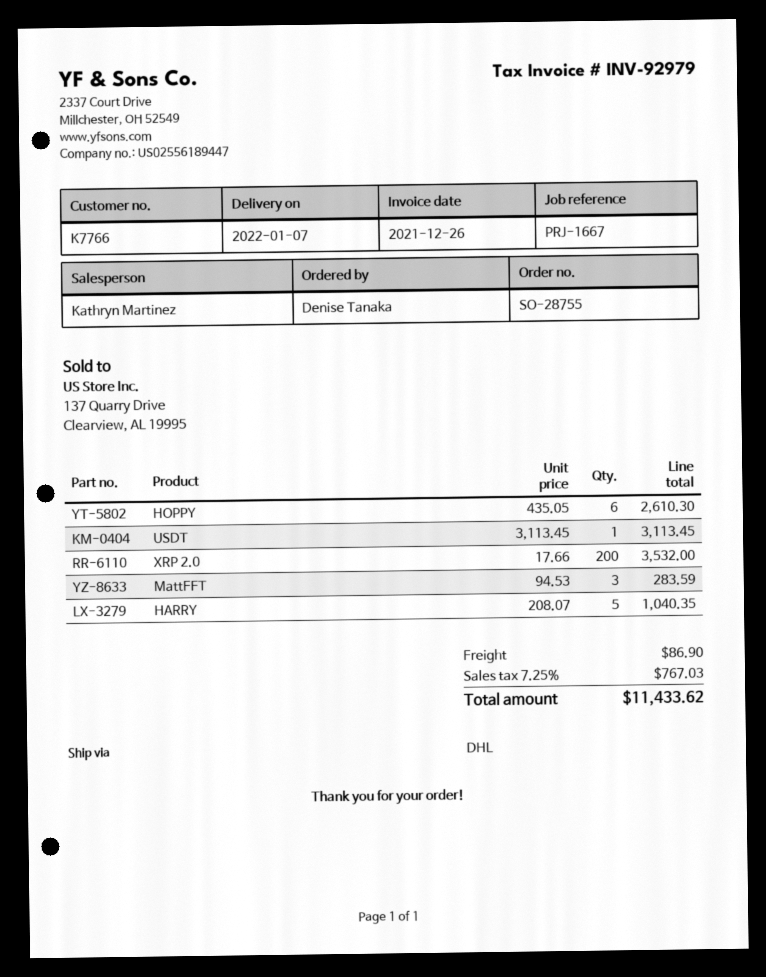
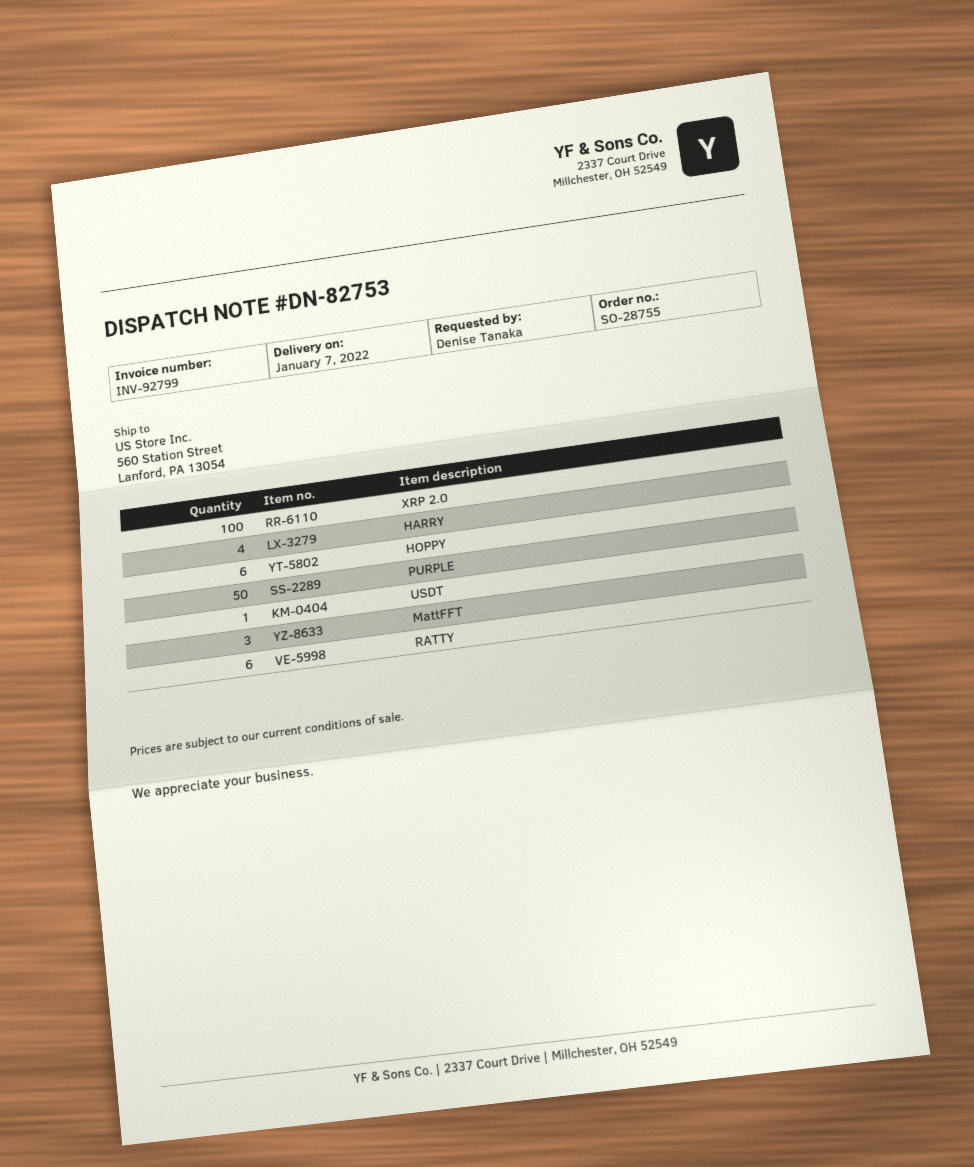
invoice number: INV-92979 -> INV-92799
XRP 2.0: 200 -> 100
HARRY: 5 -> 4
PURPLE: none -> 50
RATTY: none -> 6

